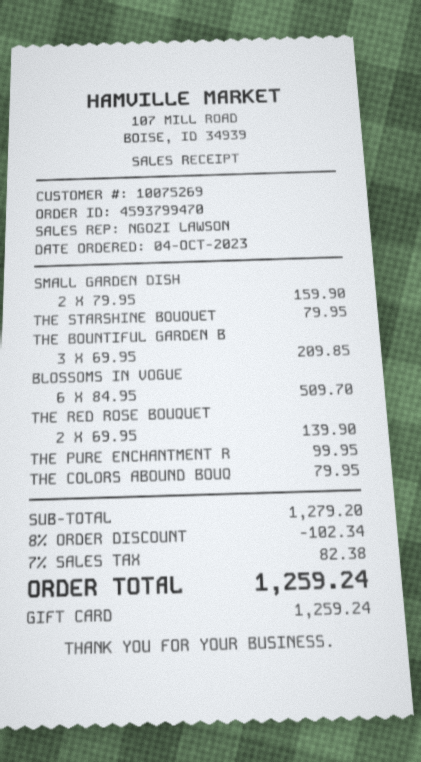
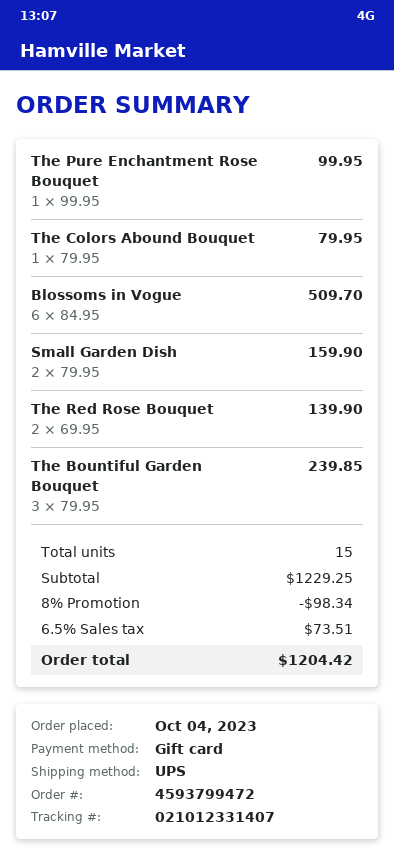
order number: 4593799470 -> 4593799472
THE STARSHINE BOUQUET: 1 x 79.95 = 79.95 -> none
THE BOUNTIFUL GARDEN B: 3 x 69.95 = 209.85 -> 3 x 79.95 = 239.85
subtotal: 1279.20 -> 1229.25
discount: 8% = 102.34 -> 8% = 98.34
tax: 7% = 82.38 -> 6.5% = 73.51
total: 1259.24 -> 1204.42

